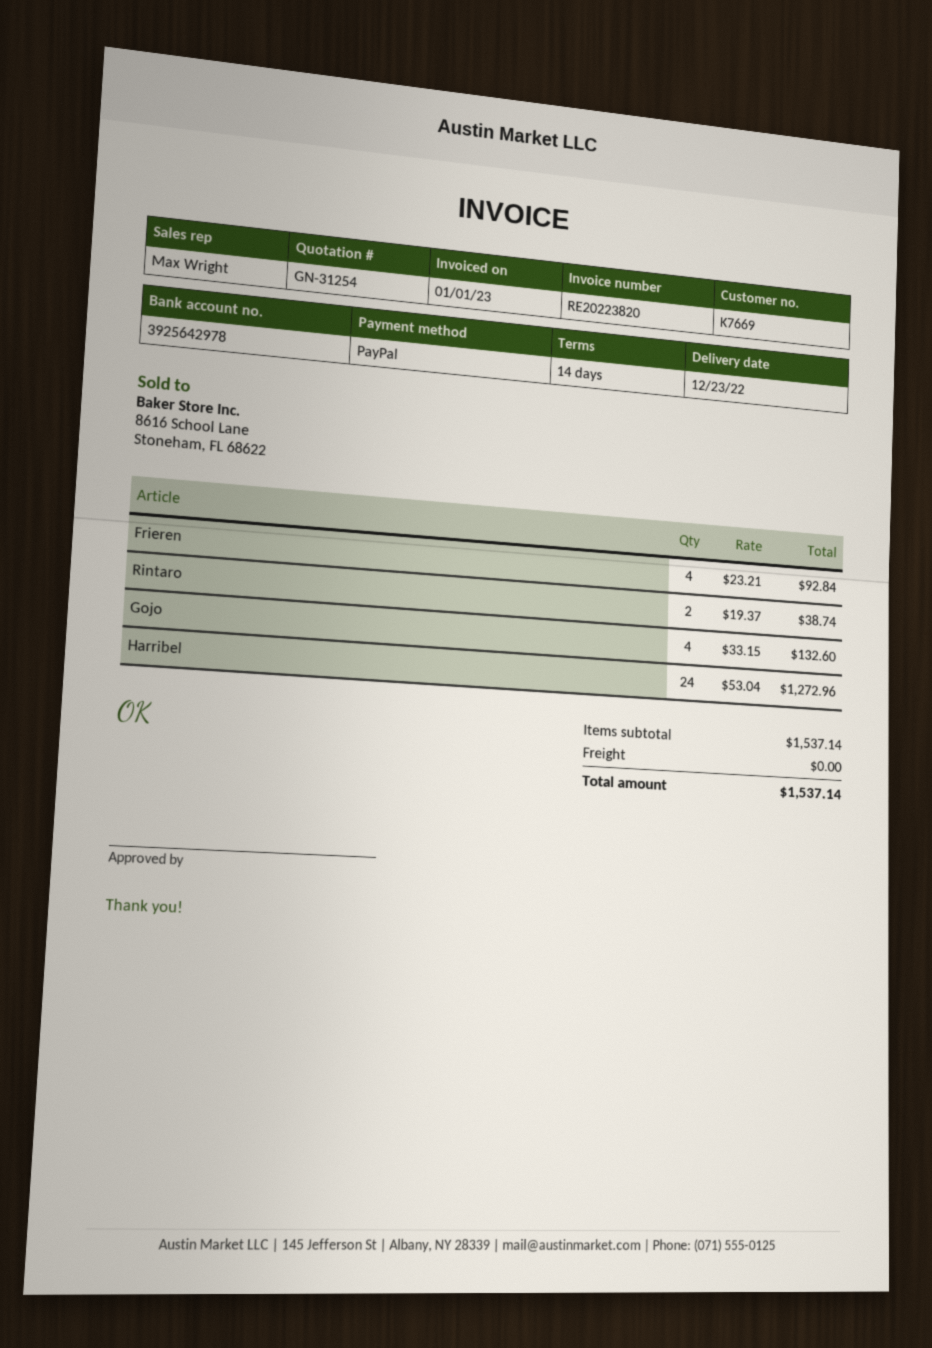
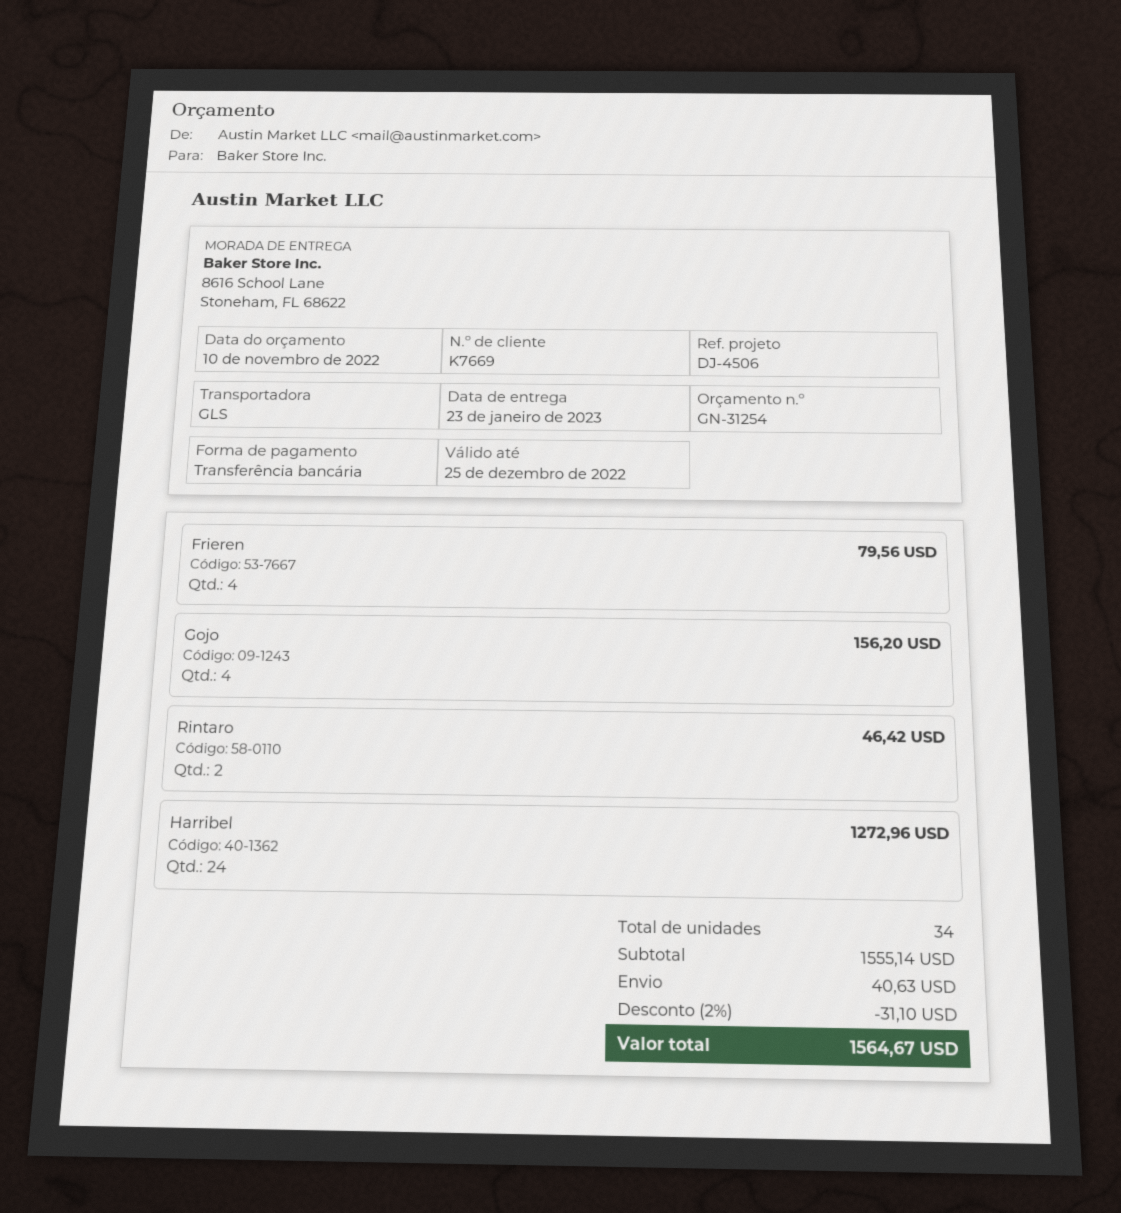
delivery date: 2022-12-23 -> 2023-01-23
payment method: PayPal -> bank transfer
Frieren: 4 for 92.84 -> 4 for 79.56
Rintaro: 2 for 38.74 -> 2 for 46.42
Gojo: 4 for 132.60 -> 4 for 156.20
subtotal: 1537.14 -> 1555.14
discount: none -> 2% = 31.10
shipping: 0.00 -> 40.63
total: 1537.14 -> 1564.67

